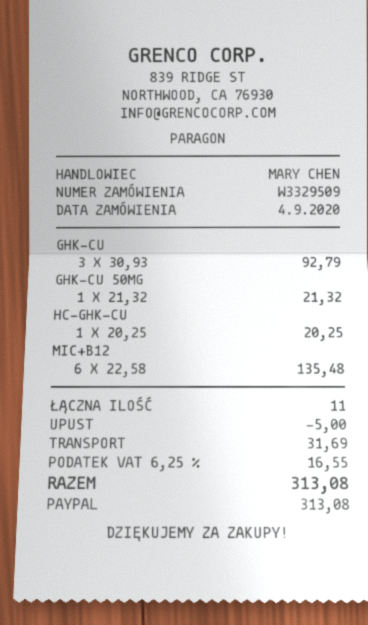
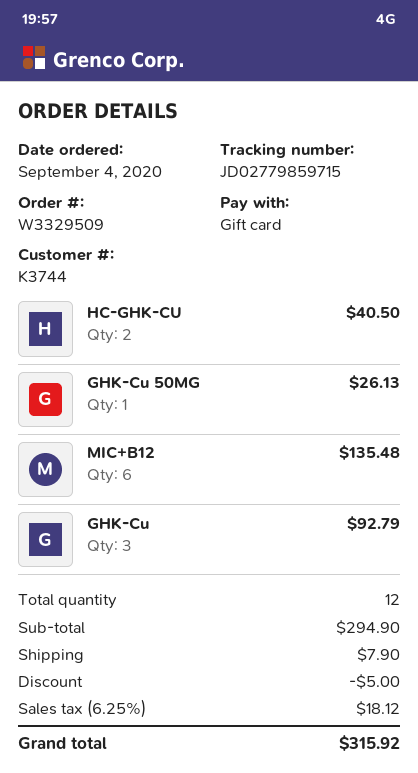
payment method: PayPal -> gift card
GHK-CU 50MG: 1 for 21.32 -> 1 for 26.13
HC-GHK-CU: 1 for 20.25 -> 2 for 40.50
total quantity: 11 -> 12
shipping: 31.69 -> 7.90
tax: 6.25% = 16.55 -> 6.25% = 18.12
total: 313.08 -> 315.92

